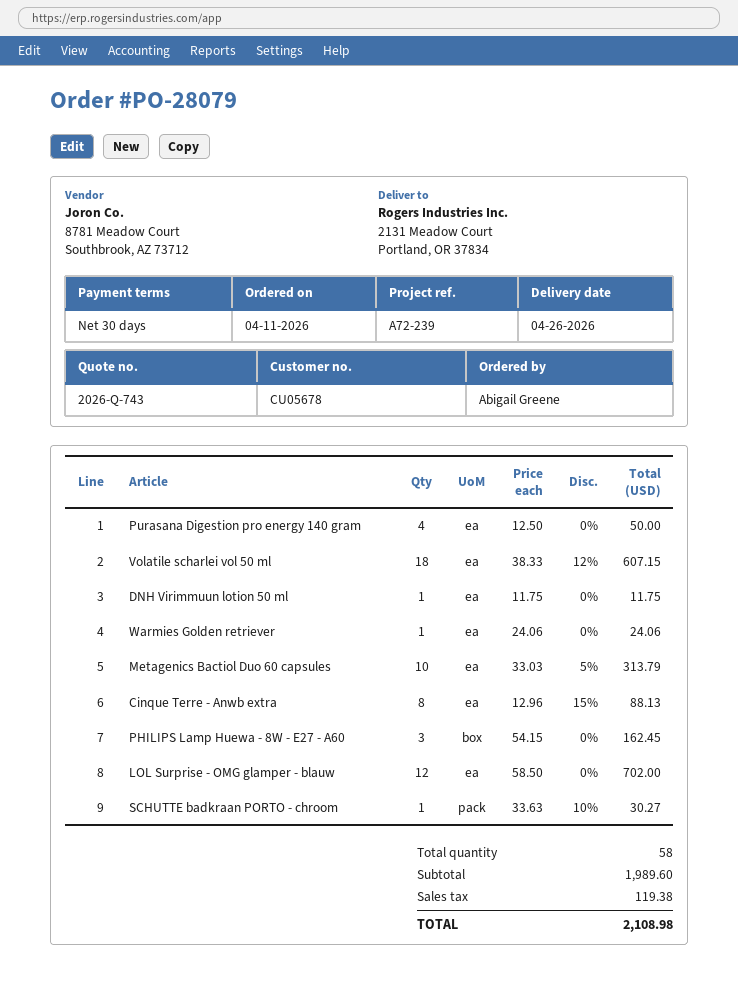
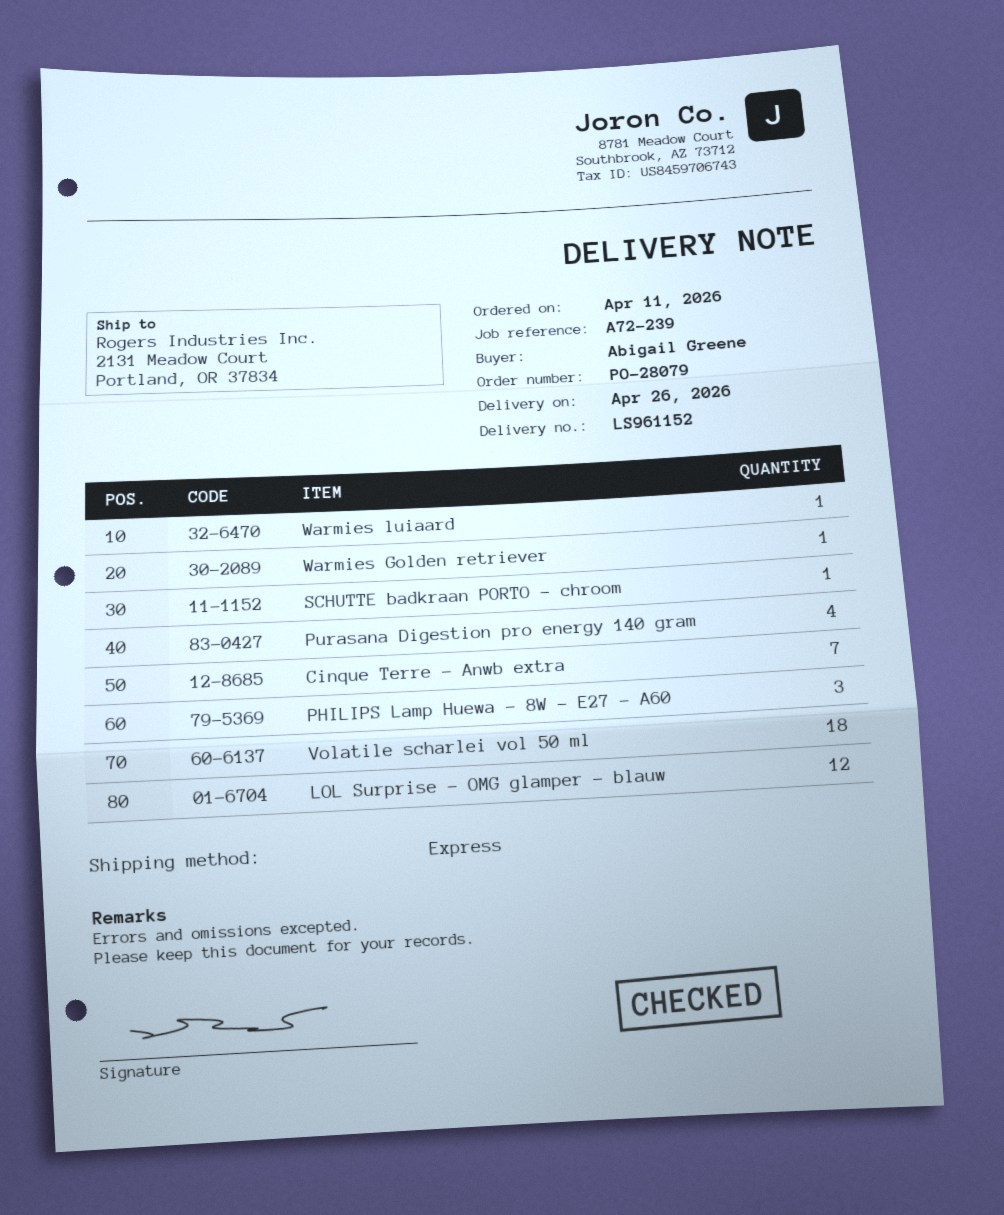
DNH Virimmuun lotion 50 ml: 1 -> none
Metagenics Bactiol Duo 60 capsules: 10 -> none
Cinque Terre - Anwb extra: 8 -> 7
Warmies luiaard: none -> 1

